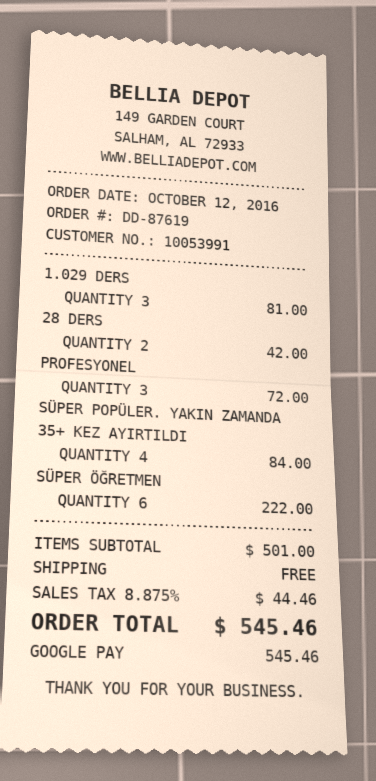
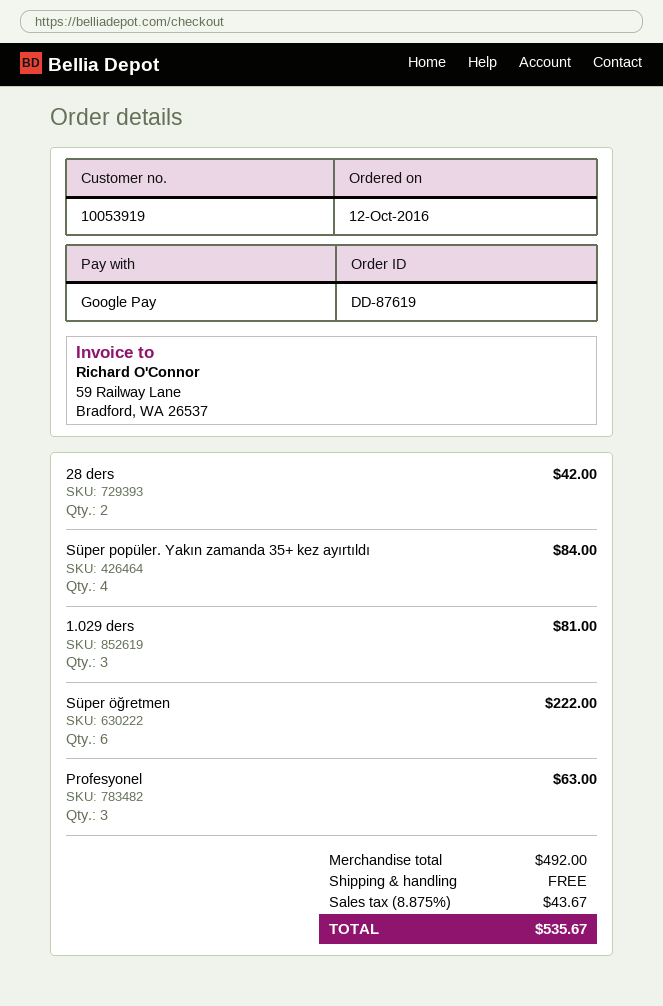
customer number: 10053991 -> 10053919
PROFESYONEL: 3 for 72.00 -> 3 for 63.00
subtotal: 501.00 -> 492.00
tax: 8.875% = 44.46 -> 8.875% = 43.67
total: 545.46 -> 535.67

